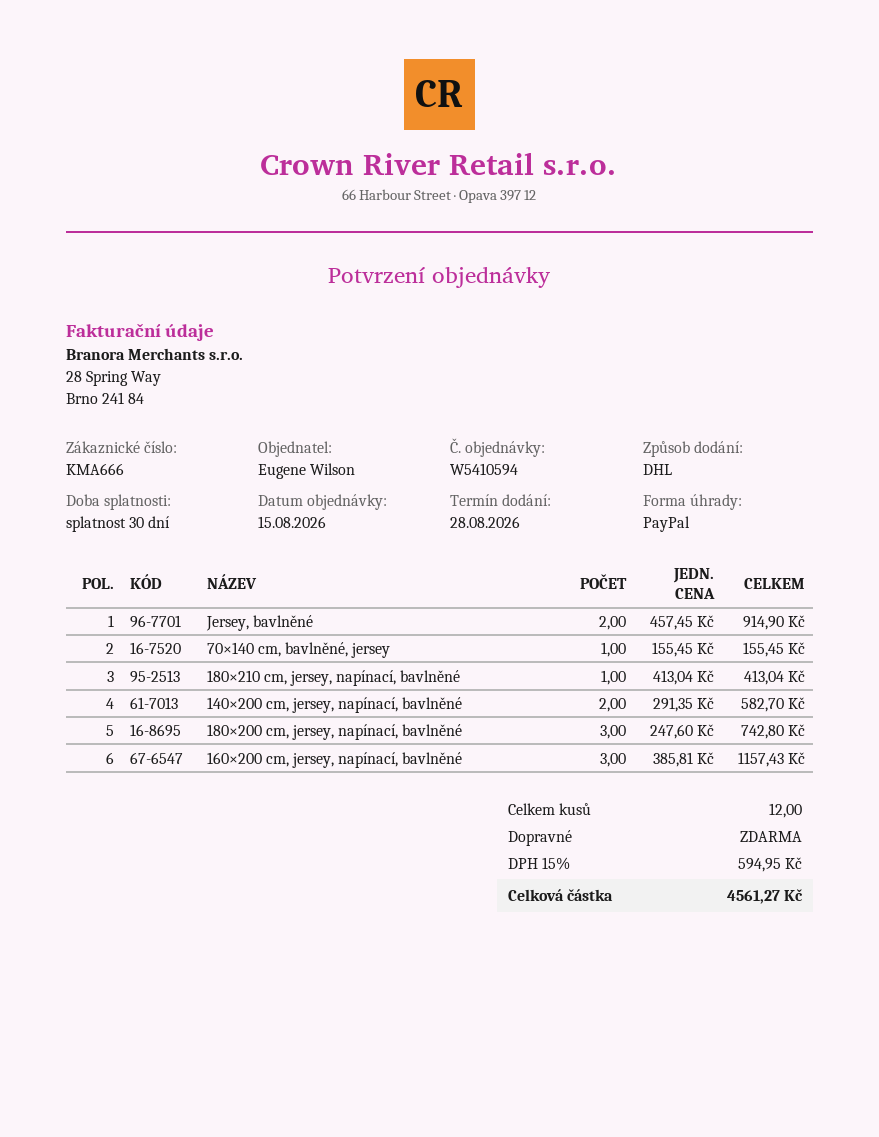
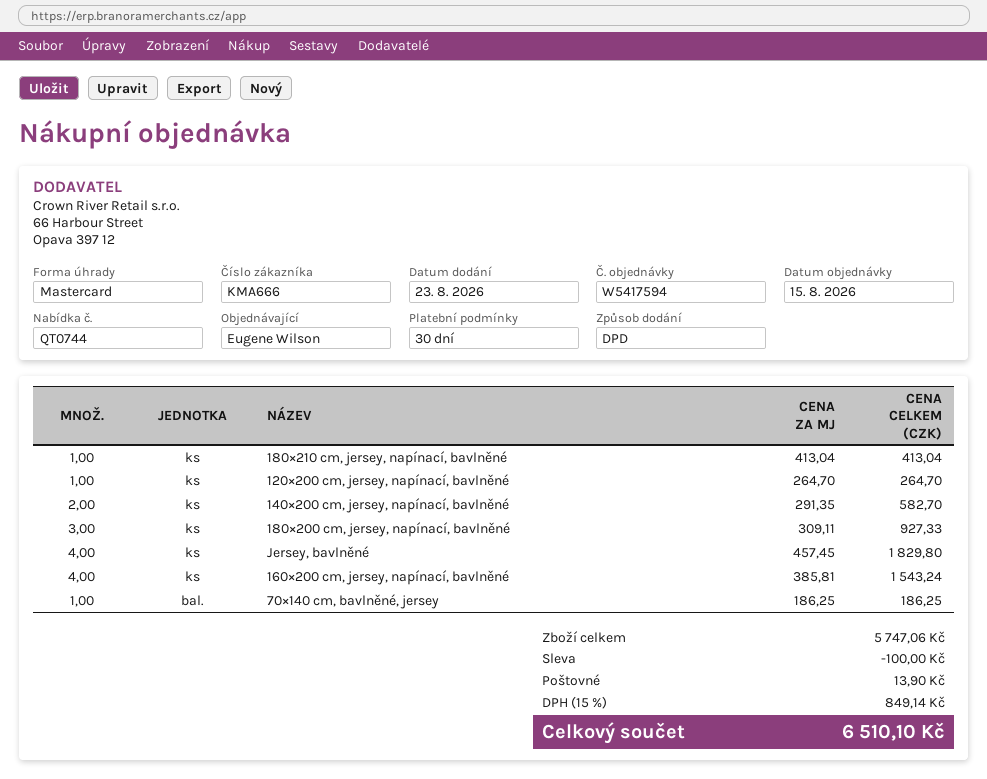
order number: W5410594 -> W5417594
delivery date: 2026-08-28 -> 2026-08-23
payment method: PayPal -> Mastercard
shipping method: DHL -> DPD
Jersey, bavlněné: 2 x 457.45 = 914.90 -> 4 x 457.45 = 1829.80
70×140 cm, bavlněné, jersey: 1 x 155.45 = 155.45 -> 1 x 186.25 = 186.25
180×200 cm, jersey, napínací, bavlněné: 3 x 247.60 = 742.80 -> 3 x 309.11 = 927.33
160×200 cm, jersey, napínací, bavlněné: 3 x 385.81 = 1157.43 -> 4 x 385.81 = 1543.24
120×200 cm, jersey, napínací, bavlněné: none -> 1 x 264.70 = 264.70
discount: none -> 100.00
shipping: 0.00 -> 13.90
tax: 15% = 594.95 -> 15% = 849.14
total: 4561.27 -> 6510.10

